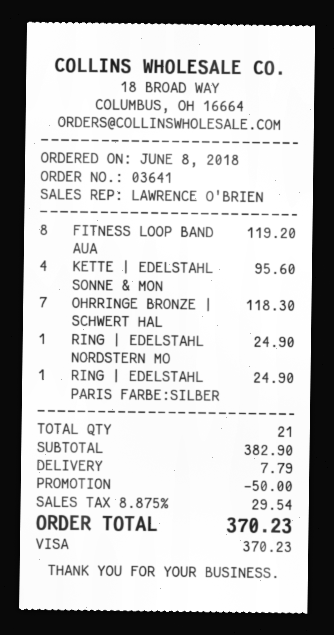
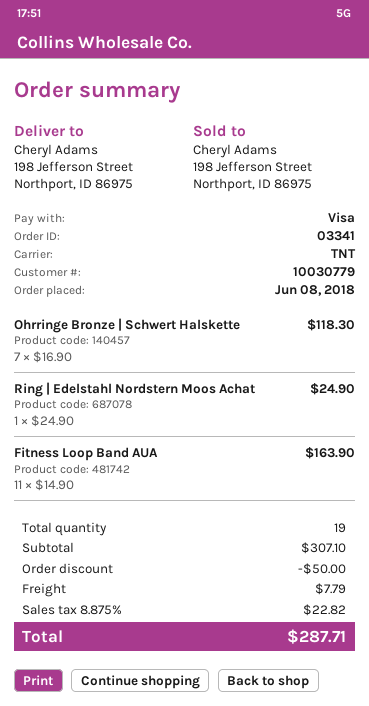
order number: 03641 -> 03341
FITNESS LOOP BAND AUA: 8 for 119.20 -> 11 for 163.90
KETTE | EDELSTAHL SONNE & MON: 4 for 95.60 -> none
RING | EDELSTAHL PARIS FARBE:SILBER: 1 for 24.90 -> none
total quantity: 21 -> 19
subtotal: 382.90 -> 307.10
tax: 8.875% = 29.54 -> 8.875% = 22.82
total: 370.23 -> 287.71

